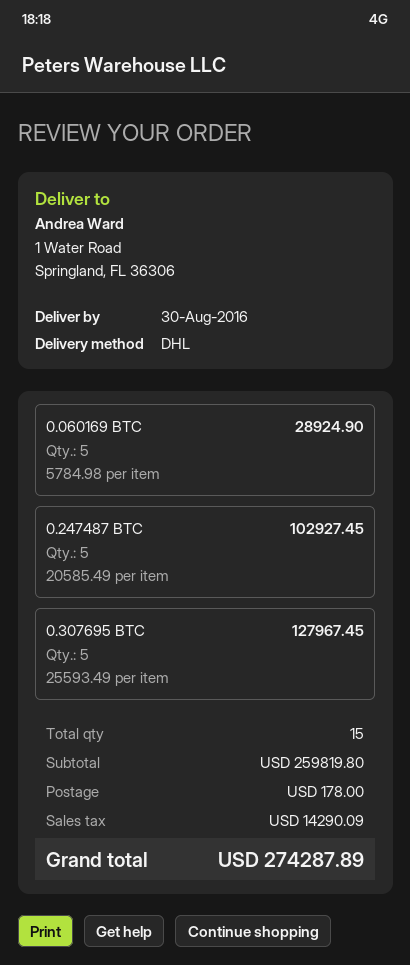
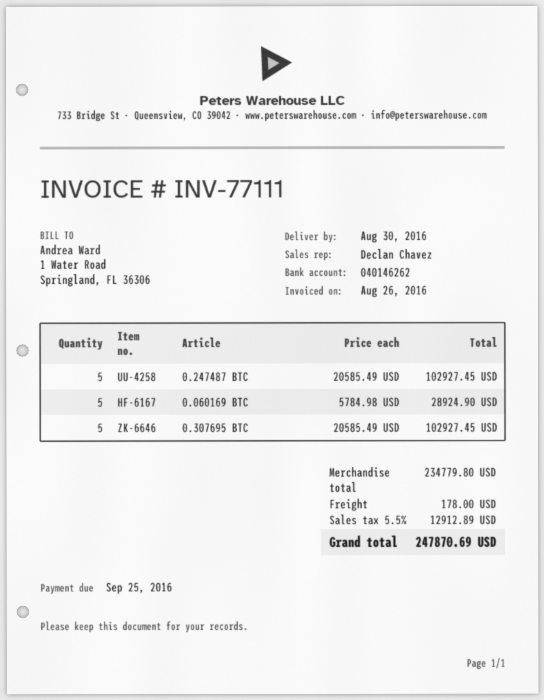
0.307695 BTC: 5 x 25593.49 = 127967.45 -> 5 x 20585.49 = 102927.45
subtotal: 259819.80 -> 234779.80
tax: 14290.09 -> 12912.89
total: 274287.89 -> 247870.69

